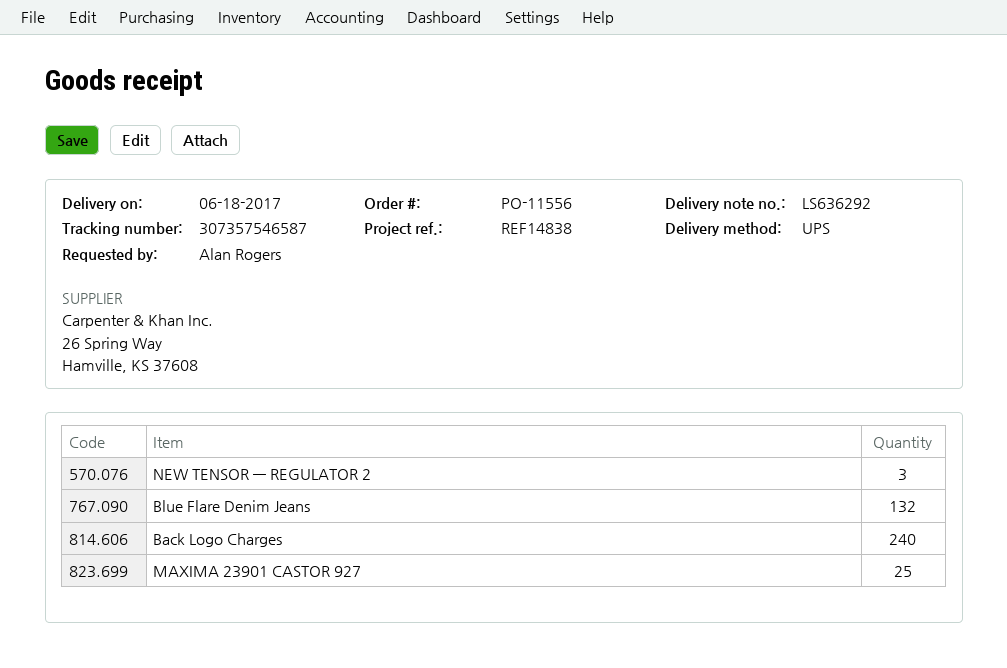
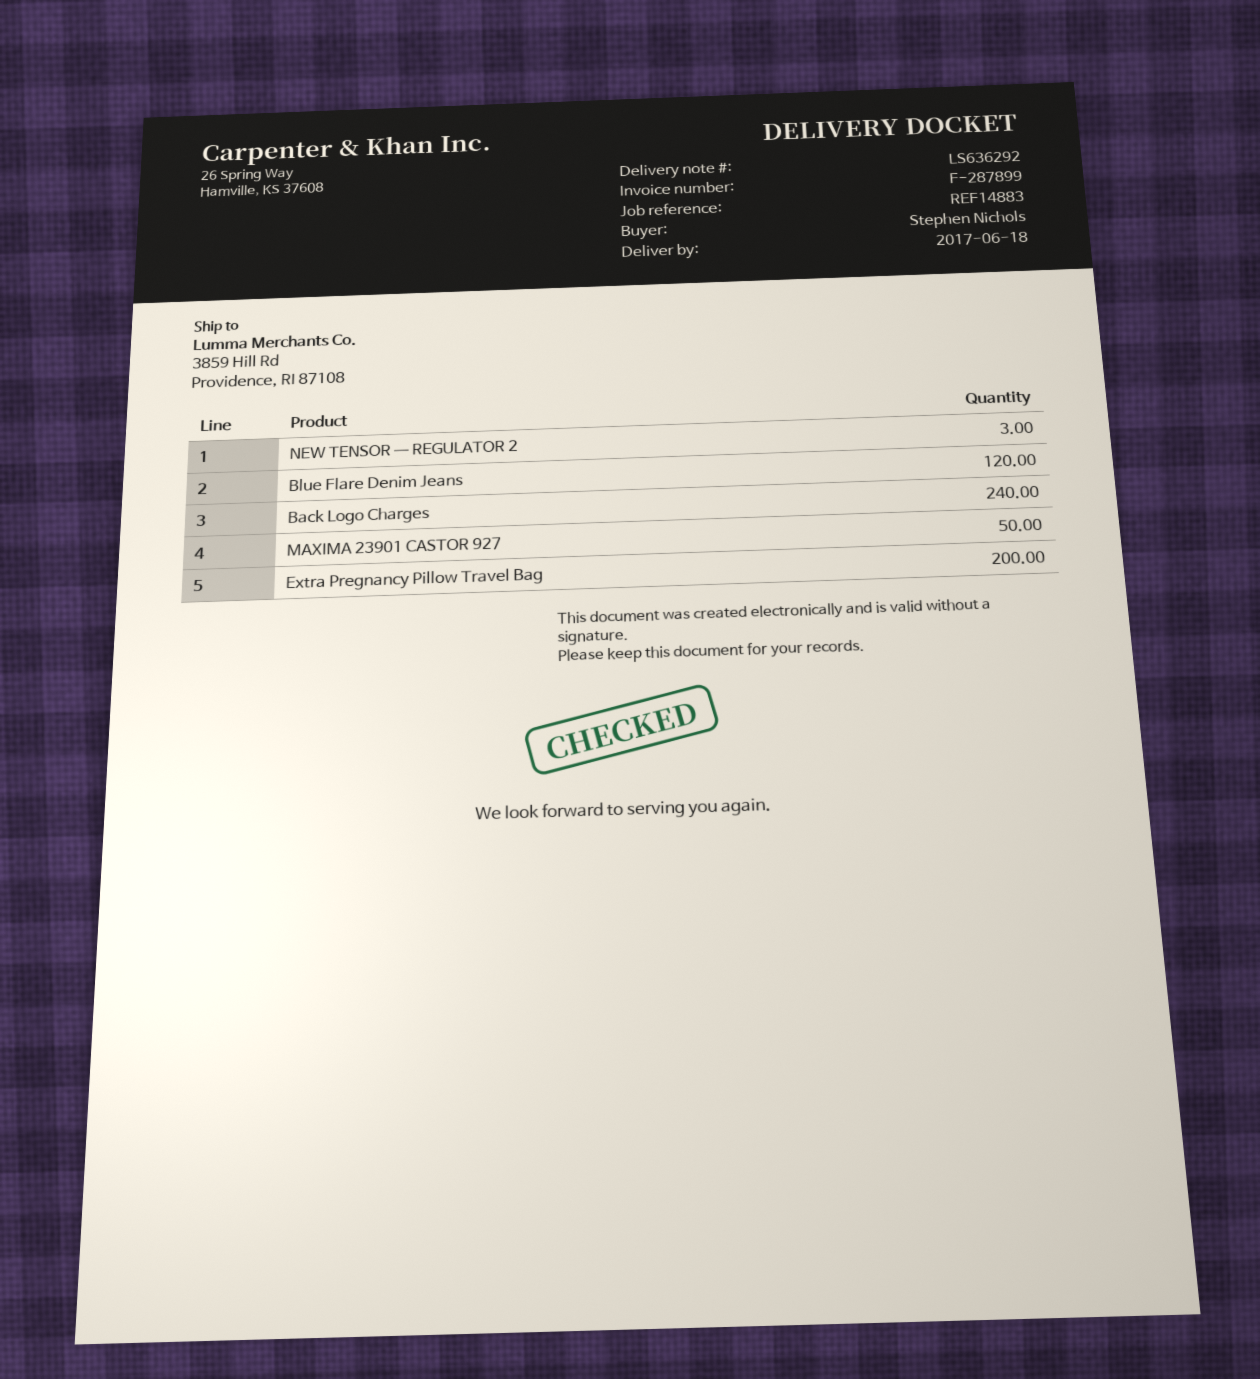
reference: REF14838 -> REF14883
ordered by: Alan Rogers -> Stephen Nichols
Blue Flare Denim Jeans: 132 -> 120
MAXIMA 23901 CASTOR 927: 25 -> 50
Extra Pregnancy Pillow Travel Bag: none -> 200

